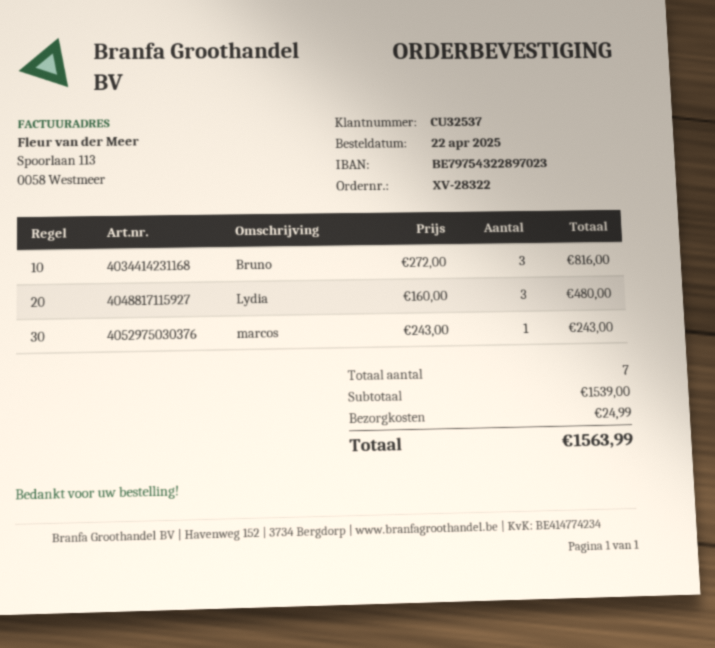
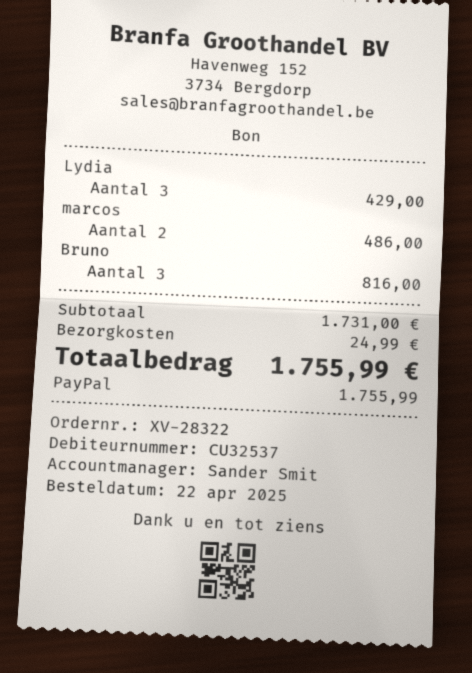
Lydia: 3 for 480.00 -> 3 for 429.00
marcos: 1 for 243.00 -> 2 for 486.00
subtotal: 1539.00 -> 1731.00
total: 1563.99 -> 1755.99

